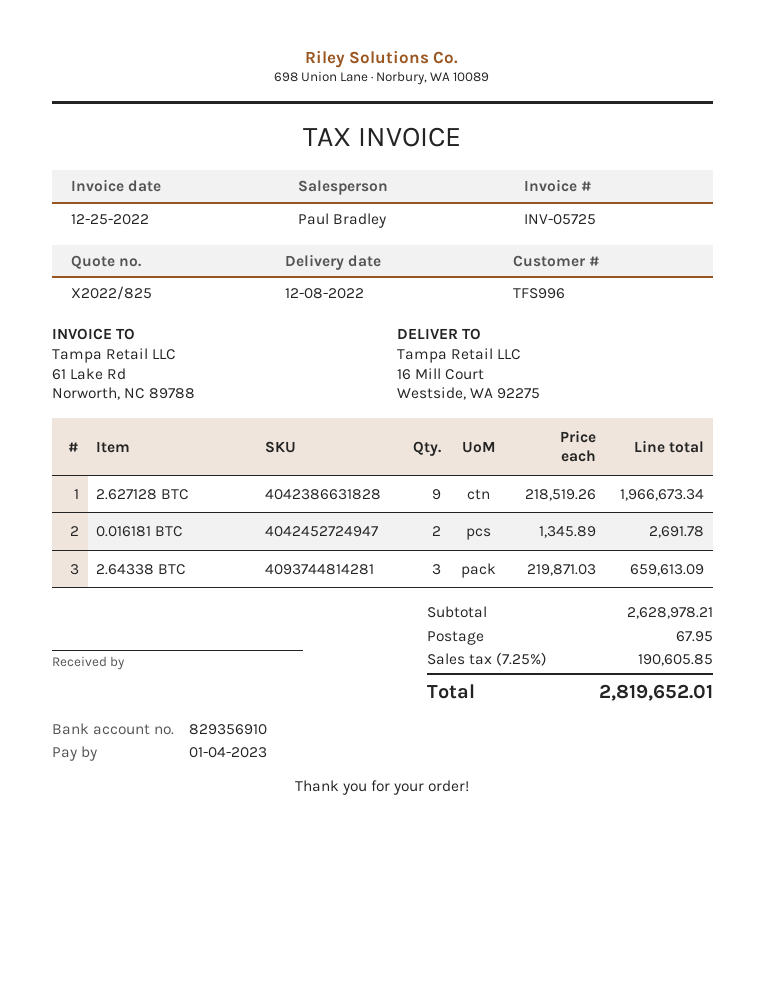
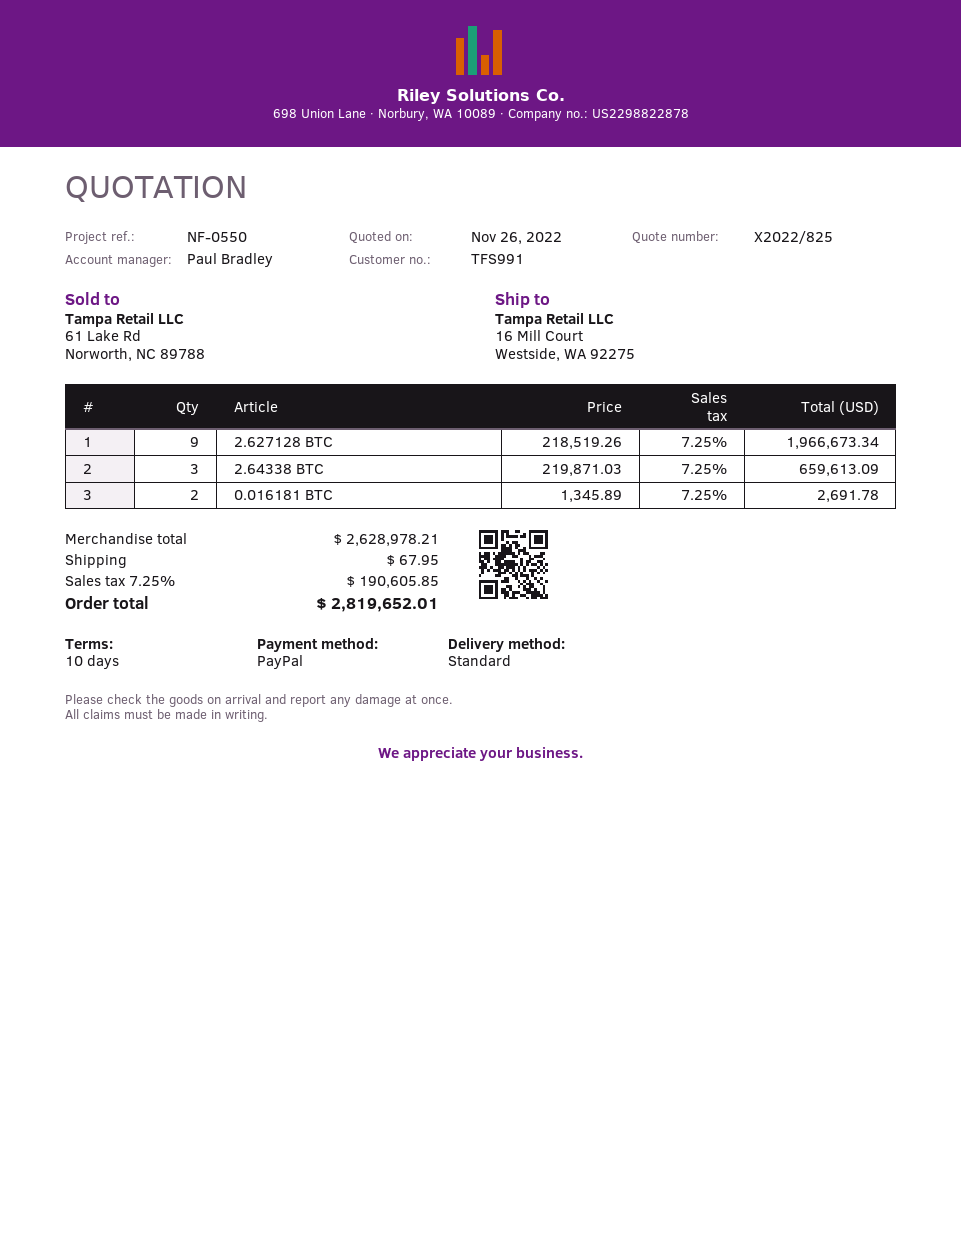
customer number: TFS996 -> TFS991

